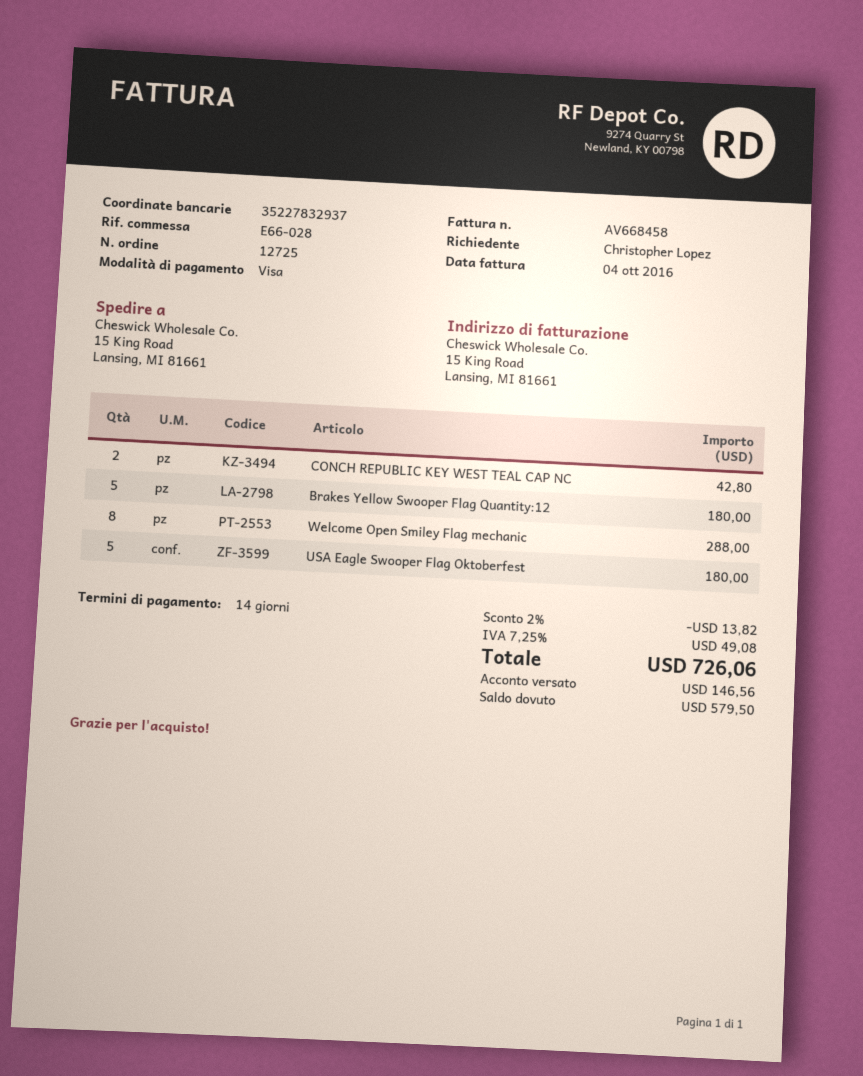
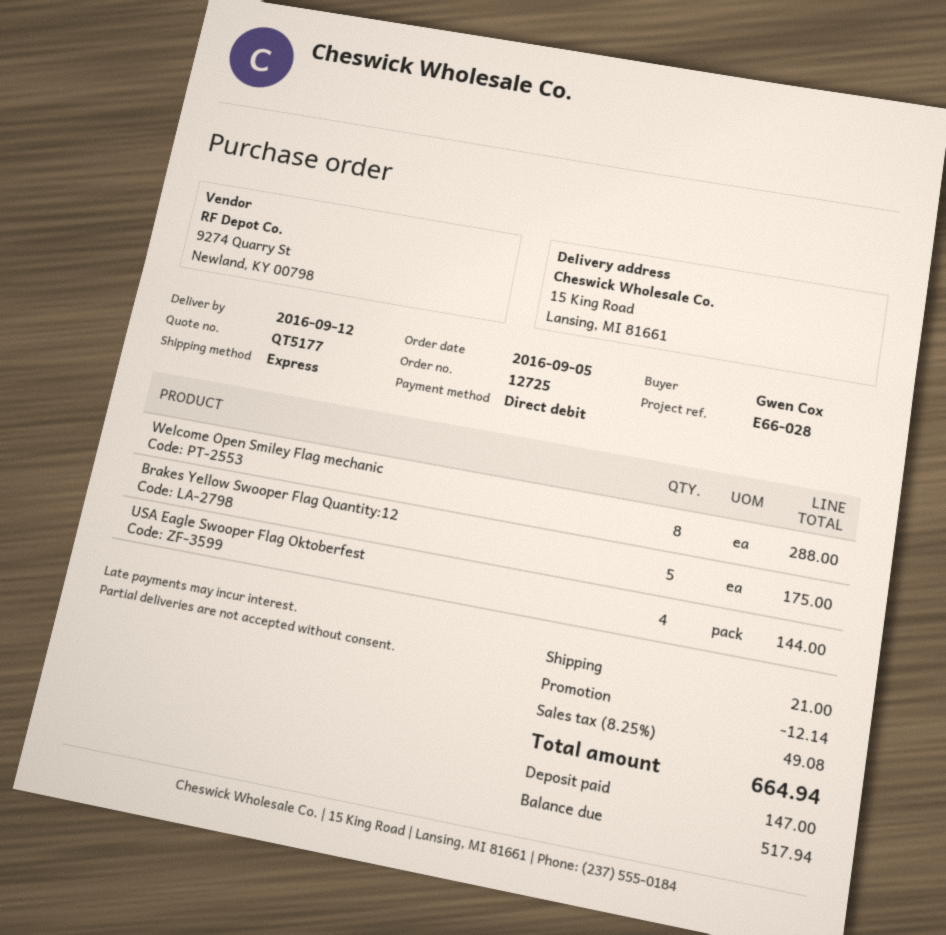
ordered by: Christopher Lopez -> Gwen Cox
payment method: Visa -> direct debit
CONCH REPUBLIC KEY WEST TEAL CAP NC: 2 for 42.80 -> none
Brakes Yellow Swooper Flag Quantity:12: 5 for 180.00 -> 5 for 175.00
USA Eagle Swooper Flag Oktoberfest: 5 for 180.00 -> 4 for 144.00
discount: 13.82 -> 12.14
shipping: none -> 21.00
tax: 7.25% = 49.08 -> 8.25% = 49.08
total: 726.06 -> 664.94
deposit: 146.56 -> 147.00
balance: 579.50 -> 517.94

